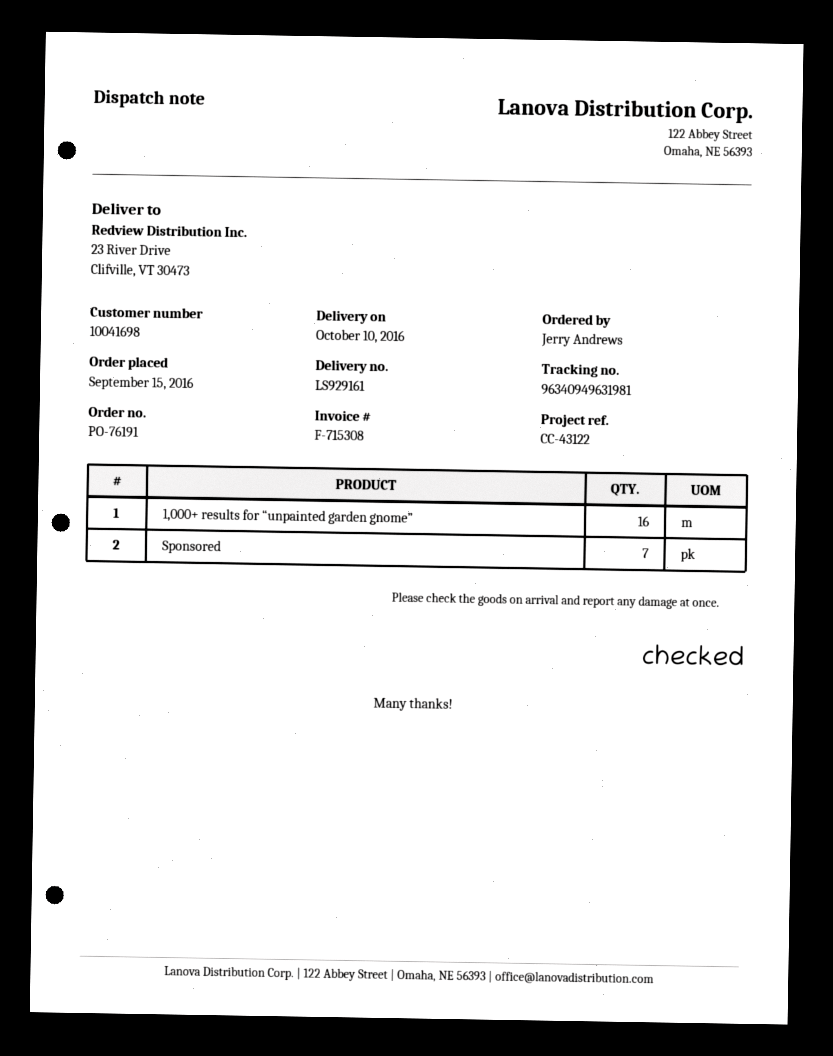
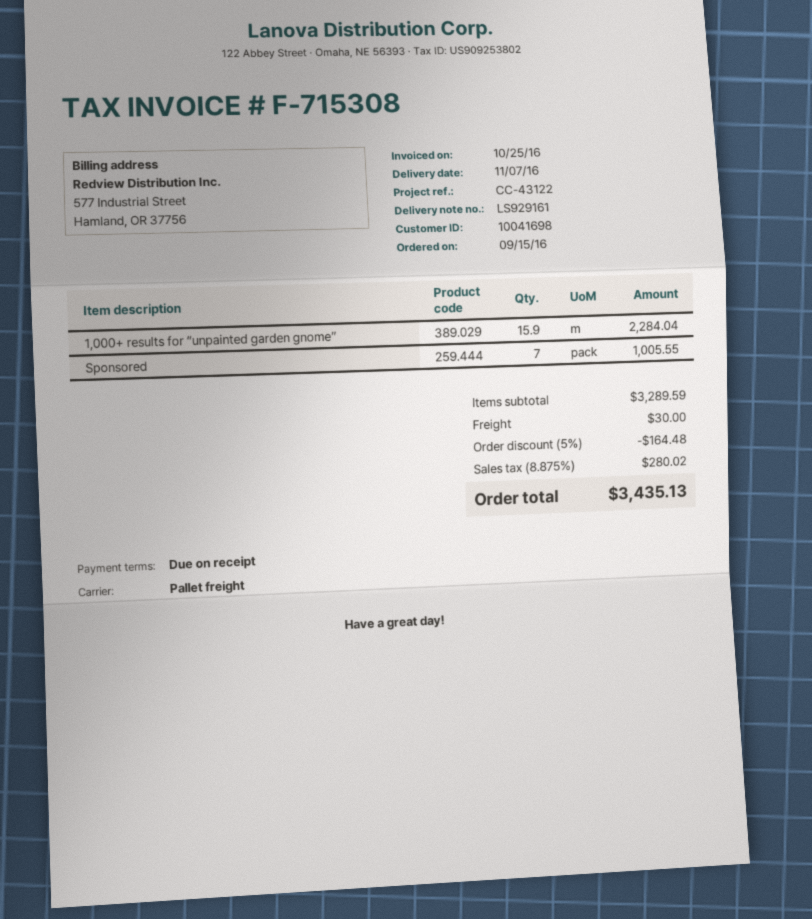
delivery date: 2016-10-10 -> 2016-11-07
1,000+ results for “unpainted garden gnome”: 16 -> 15.9

